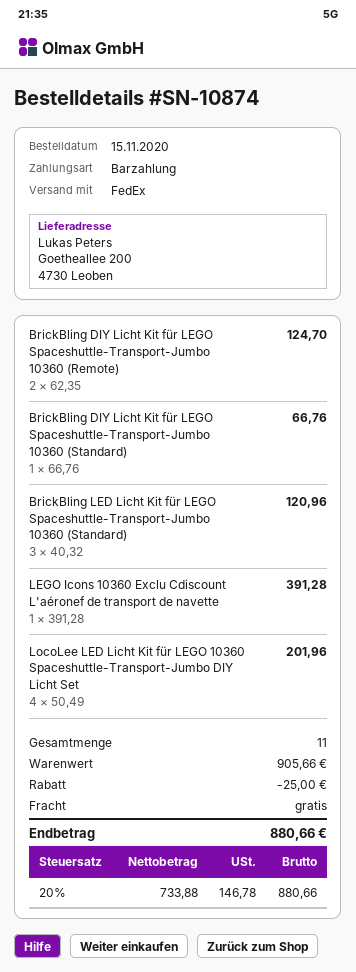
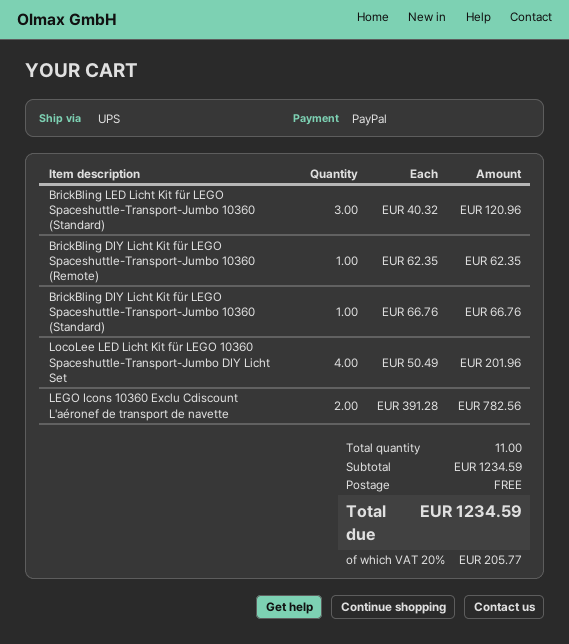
payment method: cash -> PayPal
shipping method: FedEx -> UPS
BrickBling DIY Licht Kit für LEGO Spaceshuttle-Transport-Jumbo 10360 (Remote): 2 x 62.35 = 124.70 -> 1 x 62.35 = 62.35
LEGO Icons 10360 Exclu Cdiscount L'aéronef de transport de navette: 1 x 391.28 = 391.28 -> 2 x 391.28 = 782.56
subtotal: 905.66 -> 1234.59
discount: 25.00 -> none
tax: 20% = 146.78 -> 20% = 205.77
total: 880.66 -> 1234.59

